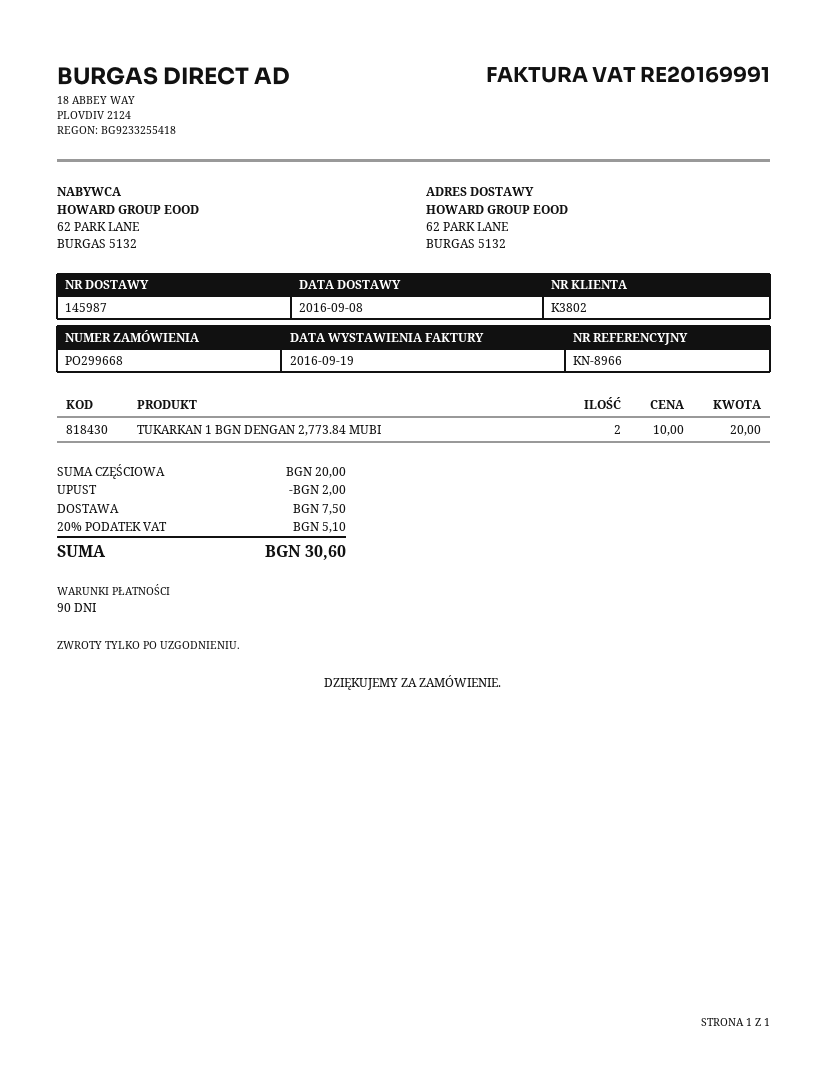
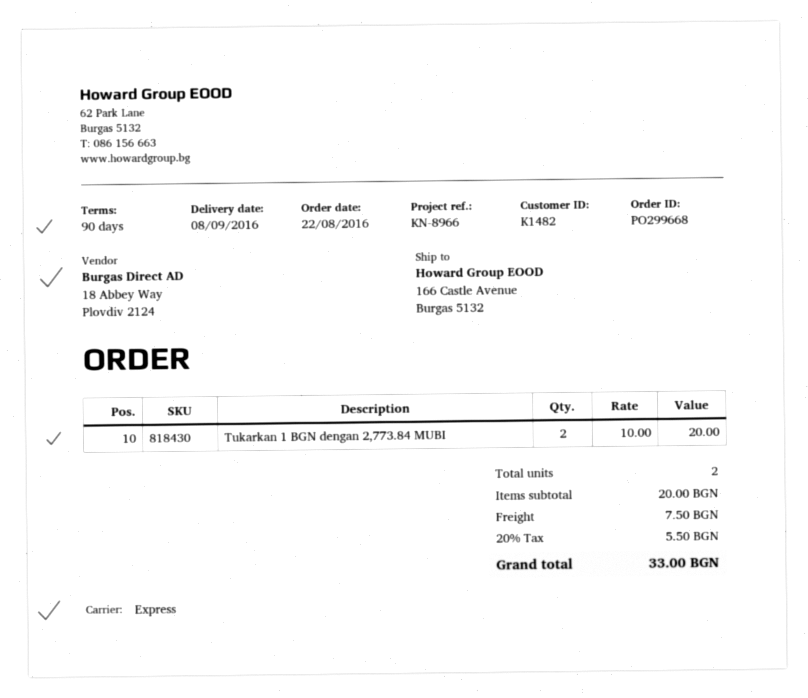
customer number: K3802 -> K1482
ship to: 62 PARK LANE, BURGAS 5132 -> 166 Castle Avenue, Burgas 5132
discount: 2.00 -> none
tax: 20% = 5.10 -> 20% = 5.50
total: 30.60 -> 33.00

